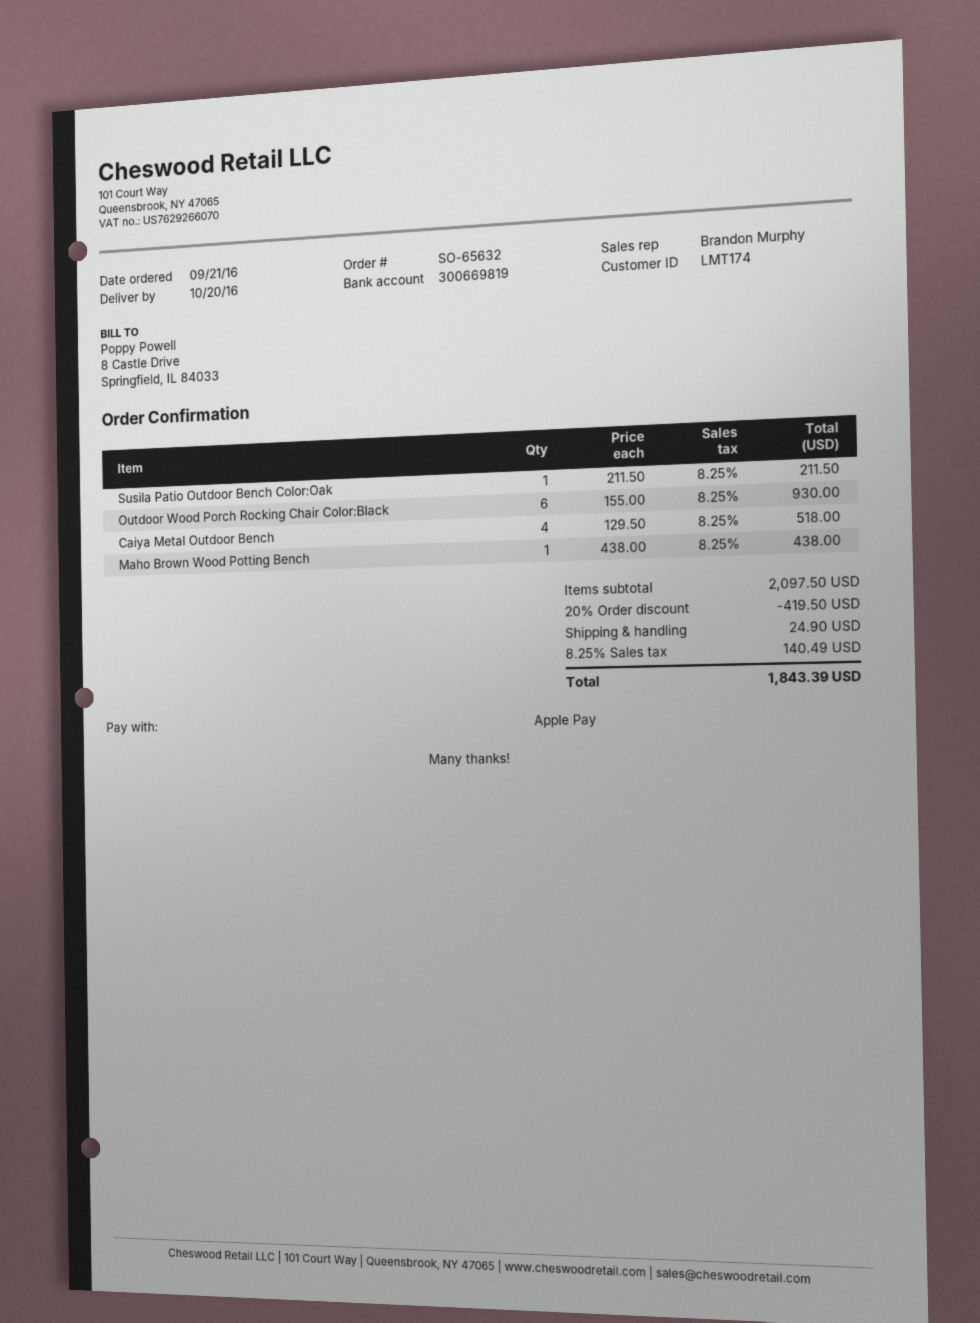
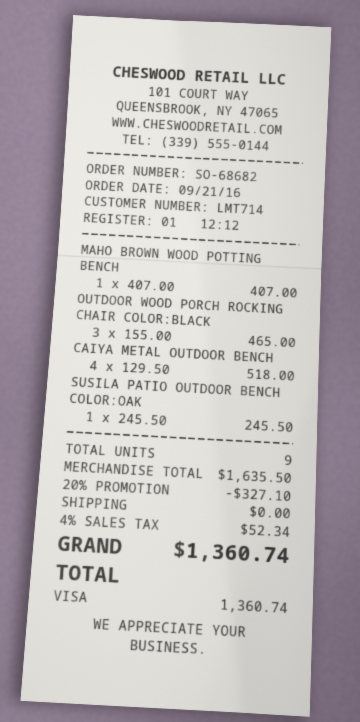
order number: SO-65632 -> SO-68682
customer number: LMT174 -> LMT714
payment method: Apple Pay -> Visa
Susila Patio Outdoor Bench Color:Oak: 1 x 211.50 = 211.50 -> 1 x 245.50 = 245.50
Outdoor Wood Porch Rocking Chair Color:Black: 6 x 155.00 = 930.00 -> 3 x 155.00 = 465.00
Maho Brown Wood Potting Bench: 1 x 438.00 = 438.00 -> 1 x 407.00 = 407.00
subtotal: 2097.50 -> 1635.50
discount: 20% = 419.50 -> 20% = 327.10
shipping: 24.90 -> 0.00
tax: 8.25% = 140.49 -> 4% = 52.34
total: 1843.39 -> 1360.74

